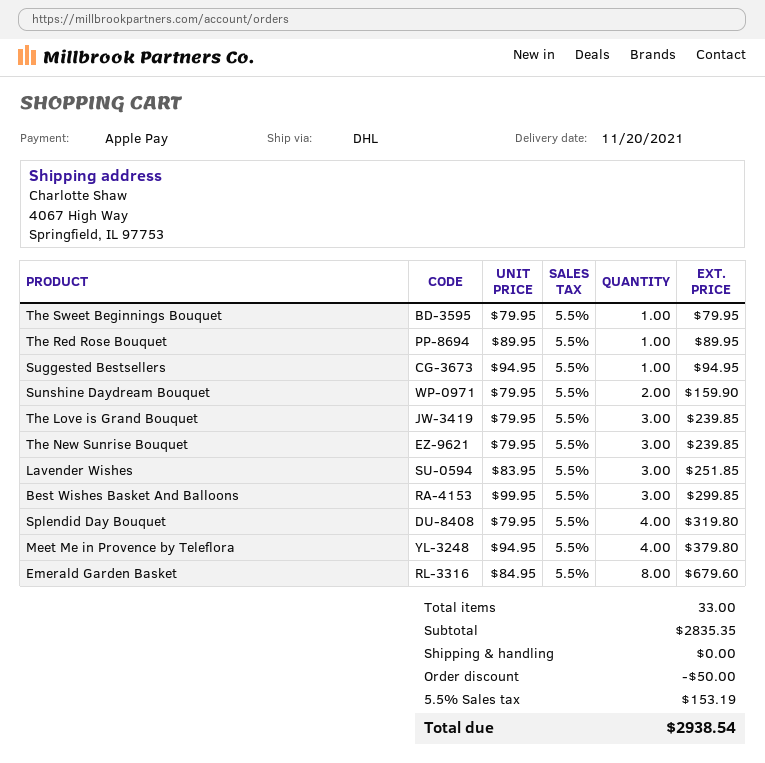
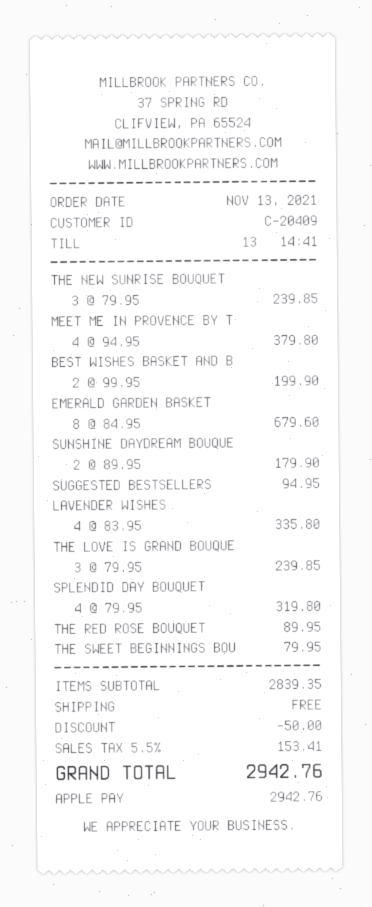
Sunshine Daydream Bouquet: 2 x 79.95 = 159.90 -> 2 x 89.95 = 179.90
Lavender Wishes: 3 x 83.95 = 251.85 -> 4 x 83.95 = 335.80
Best Wishes Basket And Balloons: 3 x 99.95 = 299.85 -> 2 x 99.95 = 199.90
subtotal: 2835.35 -> 2839.35
tax: 5.5% = 153.19 -> 5.5% = 153.41
total: 2938.54 -> 2942.76

